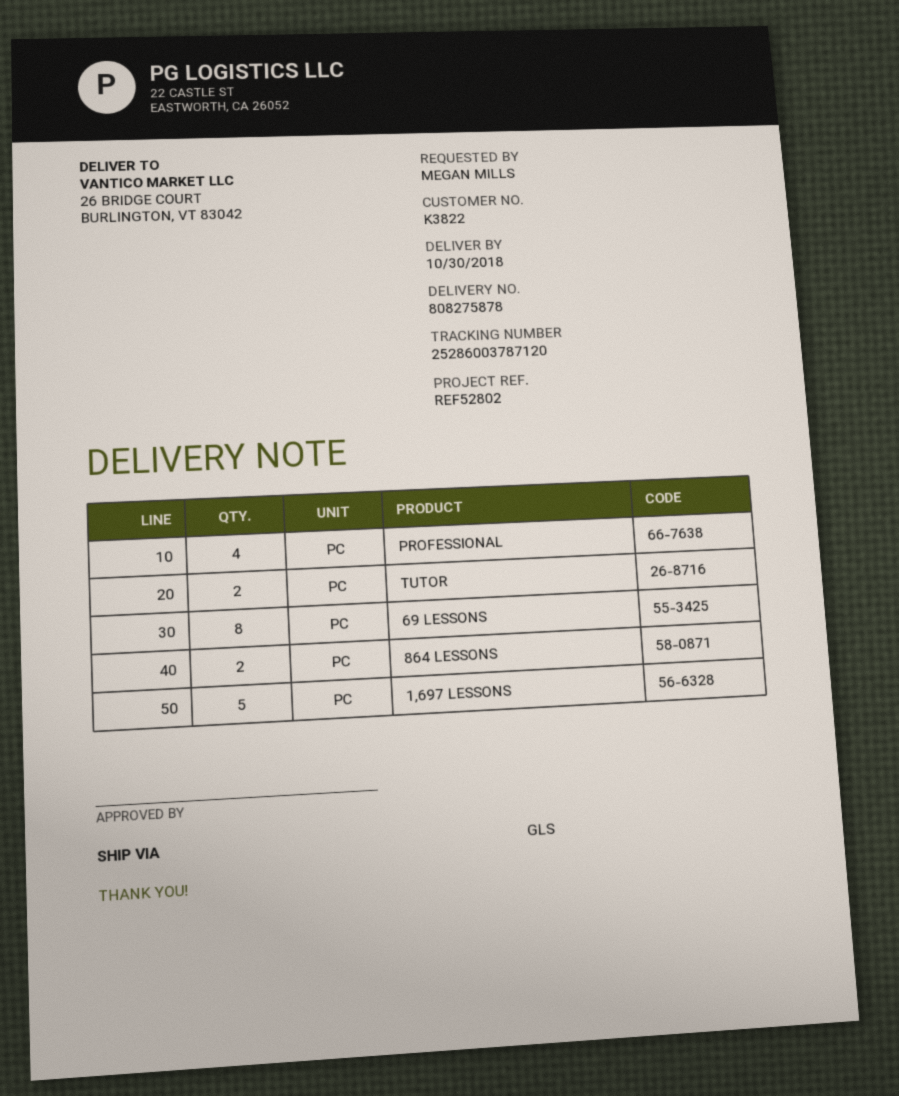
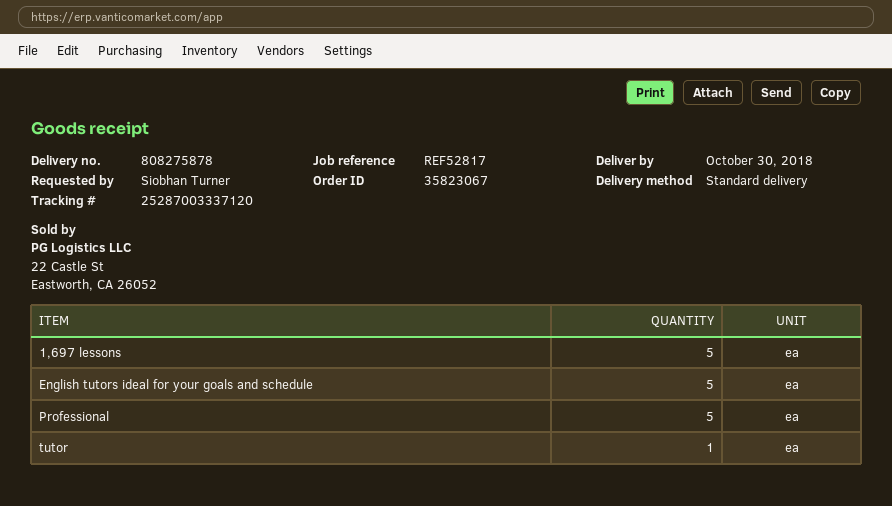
reference: REF52802 -> REF52817
ordered by: MEGAN MILLS -> Siobhan Turner
shipping method: GLS -> standard
tracking number: 25286003787120 -> 25287003337120
PROFESSIONAL: 4 -> 5
TUTOR: 2 -> 1
69 LESSONS: 8 -> none
864 LESSONS: 2 -> none
English tutors ideal for your goals and schedule: none -> 5

